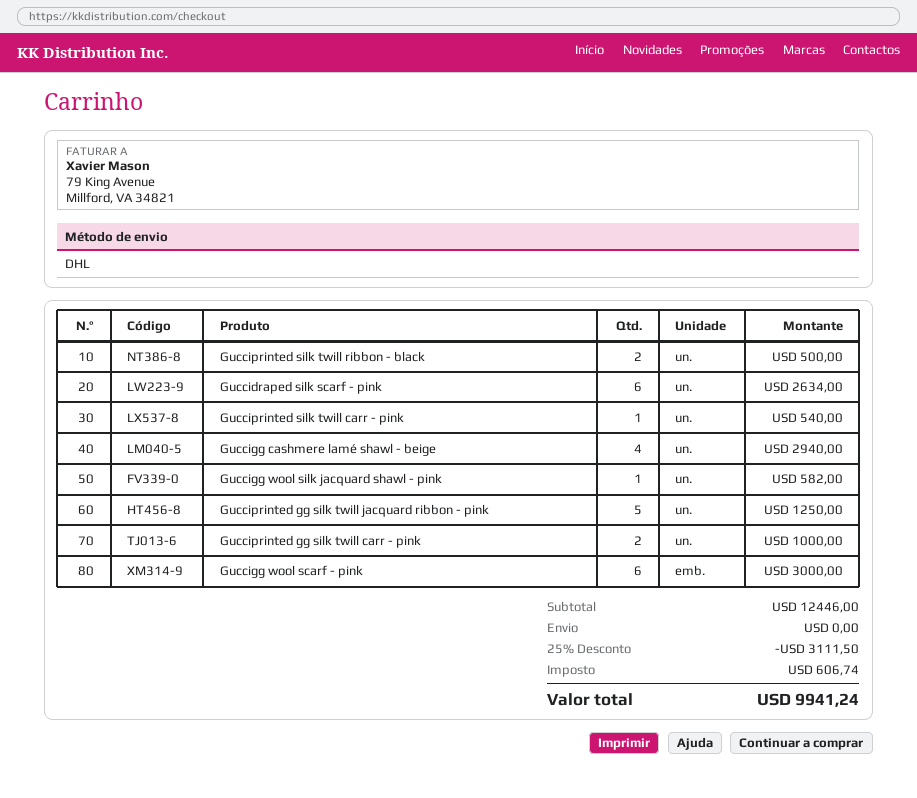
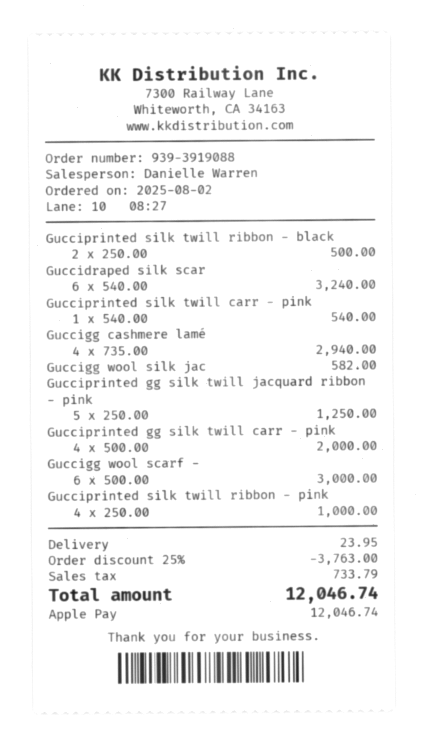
Guccidraped silk scarf - pink: 6 for 2634.00 -> 6 for 3240.00
Gucciprinted gg silk twill carr - pink: 2 for 1000.00 -> 4 for 2000.00
Gucciprinted silk twill ribbon - pink: none -> 4 for 1000.00
discount: 25% = 3111.50 -> 25% = 3763.00
shipping: 0.00 -> 23.95
tax: 606.74 -> 733.79
total: 9941.24 -> 12046.74

